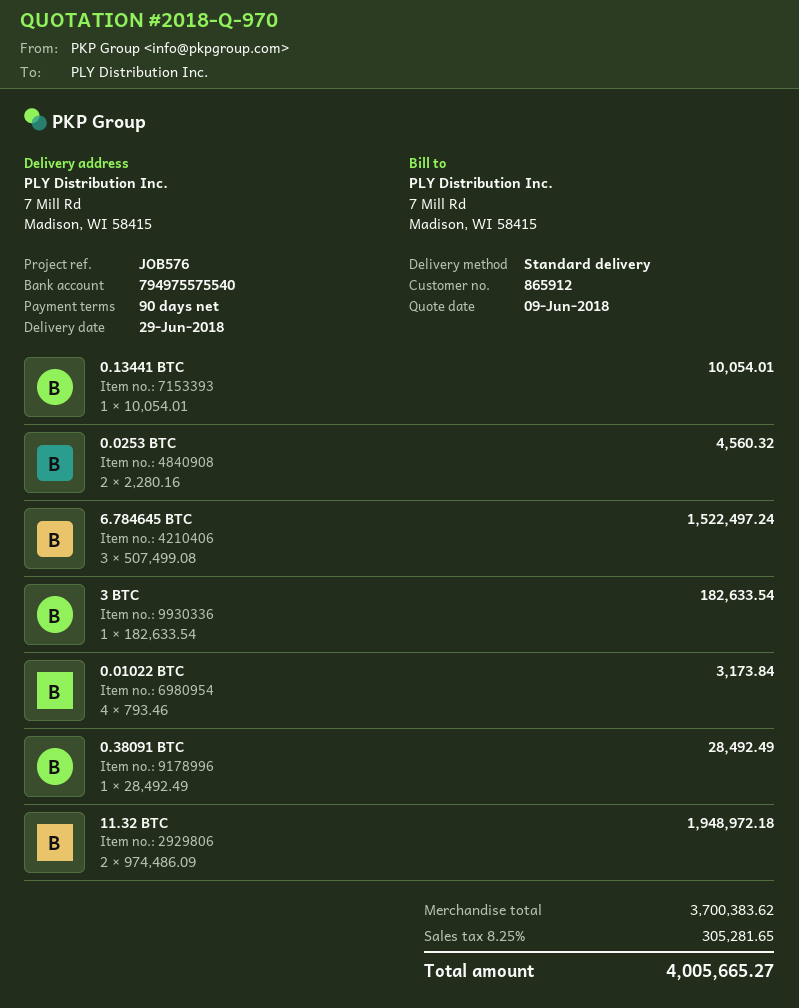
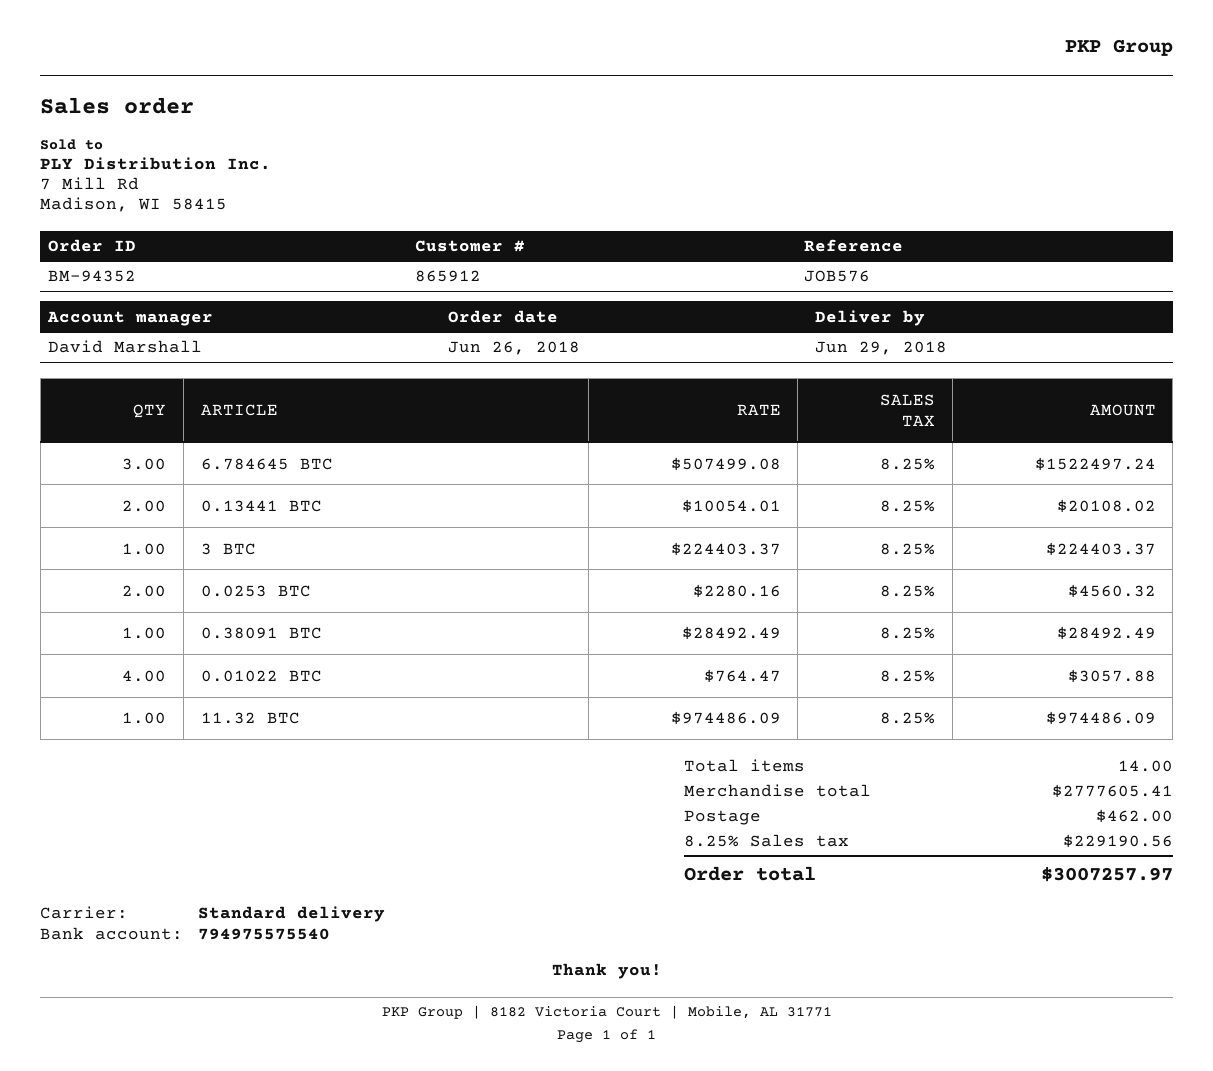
0.13441 BTC: 1 x 10054.01 = 10054.01 -> 2 x 10054.01 = 20108.02
3 BTC: 1 x 182633.54 = 182633.54 -> 1 x 224403.37 = 224403.37
0.01022 BTC: 4 x 793.46 = 3173.84 -> 4 x 764.47 = 3057.88
11.32 BTC: 2 x 974486.09 = 1948972.18 -> 1 x 974486.09 = 974486.09
subtotal: 3700383.62 -> 2777605.41
shipping: none -> 462.00
tax: 8.25% = 305281.65 -> 8.25% = 229190.56
total: 4005665.27 -> 3007257.97

